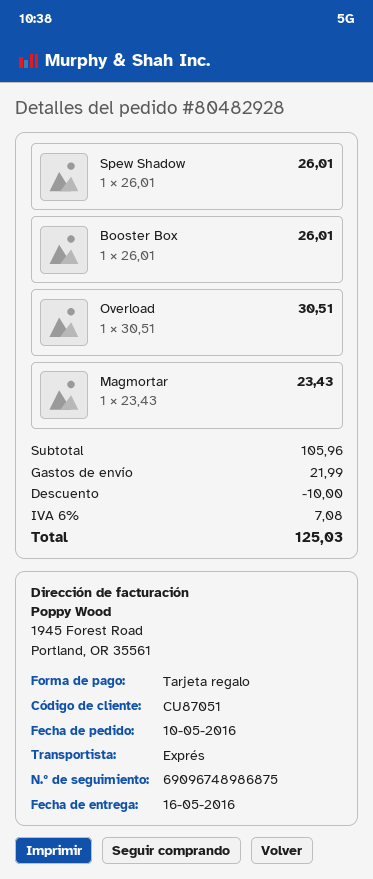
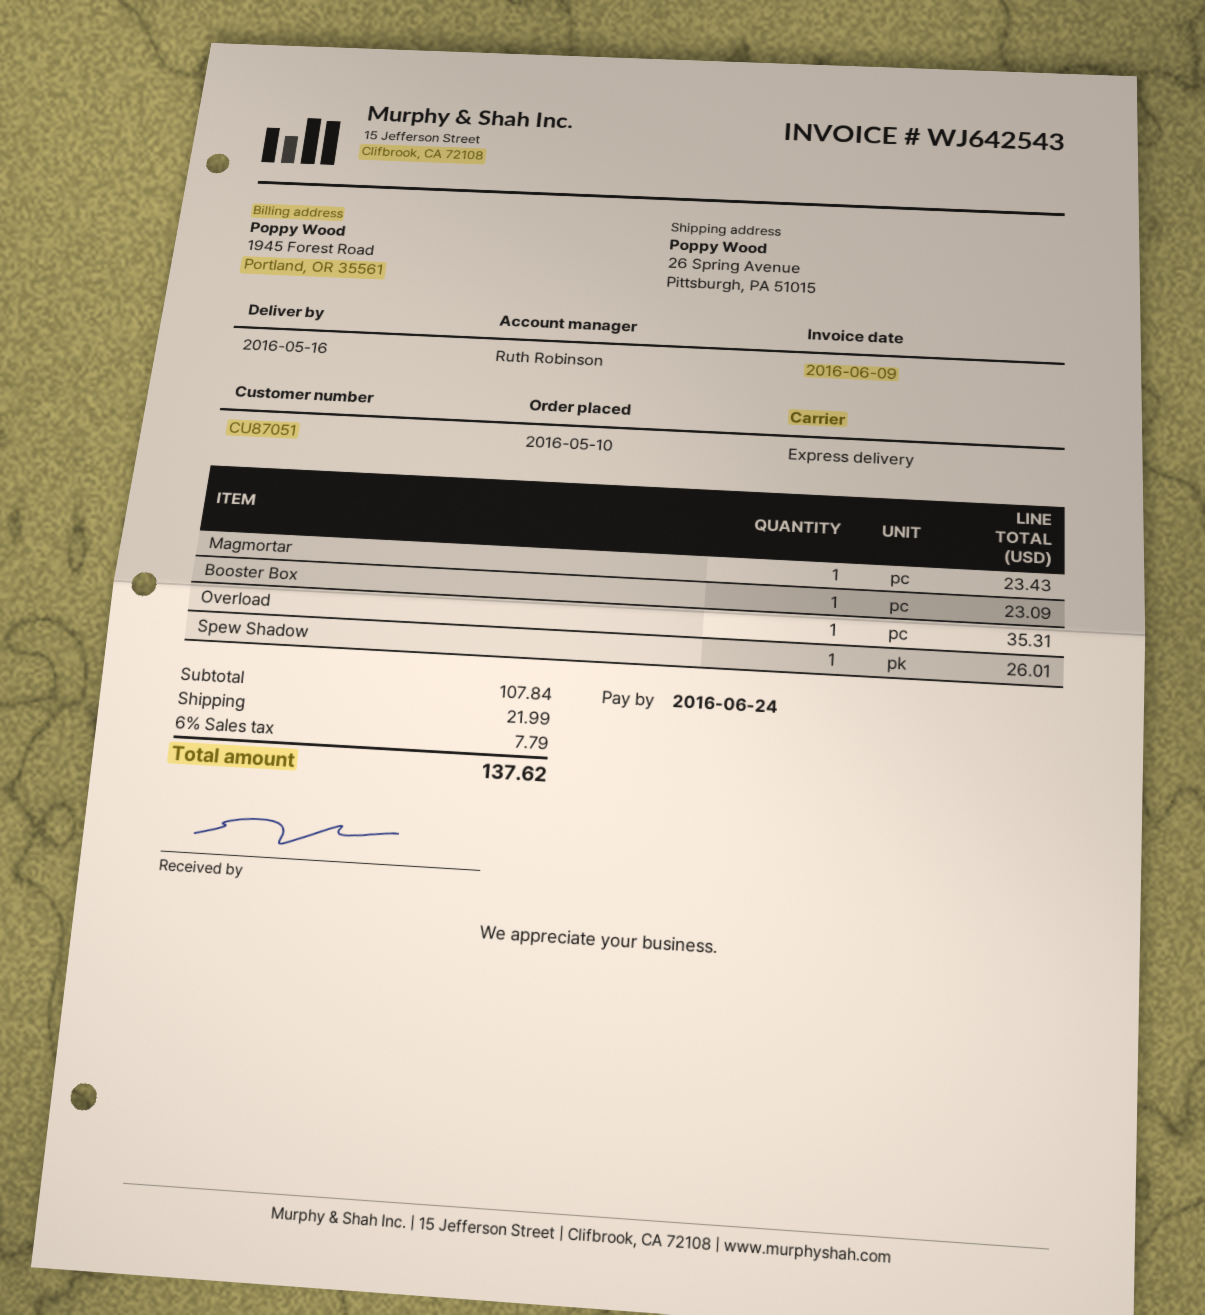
Booster Box: 1 for 26.01 -> 1 for 23.09
Overload: 1 for 30.51 -> 1 for 35.31
subtotal: 105.96 -> 107.84
discount: 10.00 -> none
tax: 6% = 7.08 -> 6% = 7.79
total: 125.03 -> 137.62

